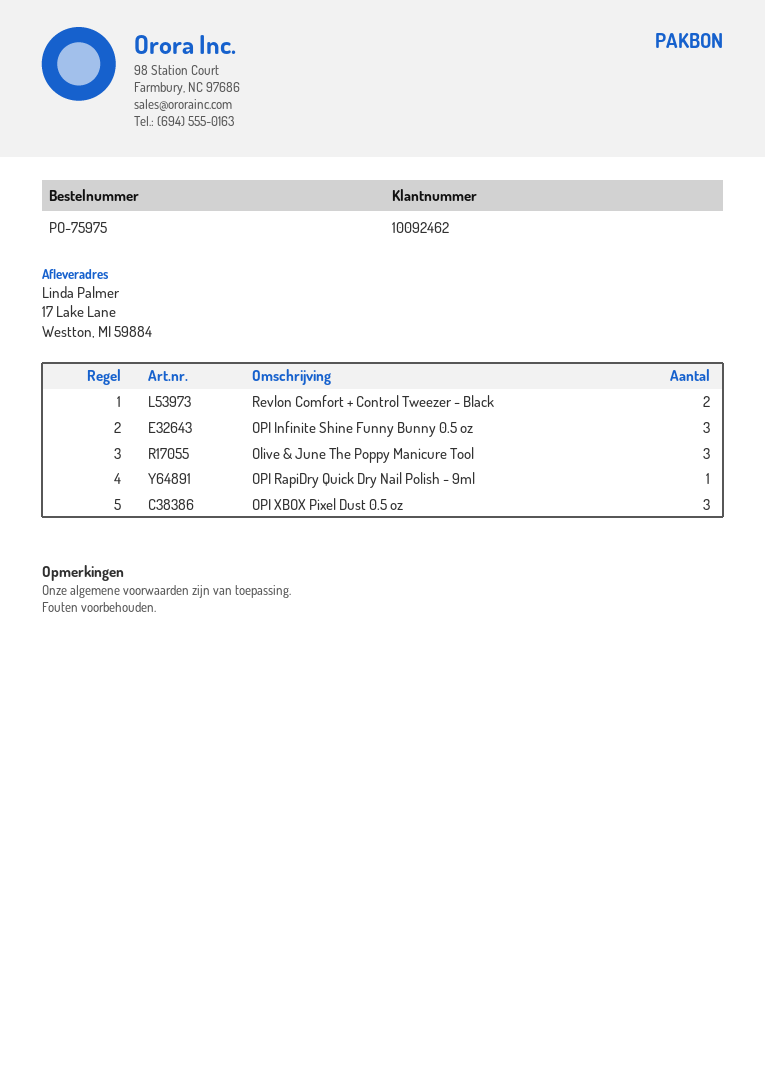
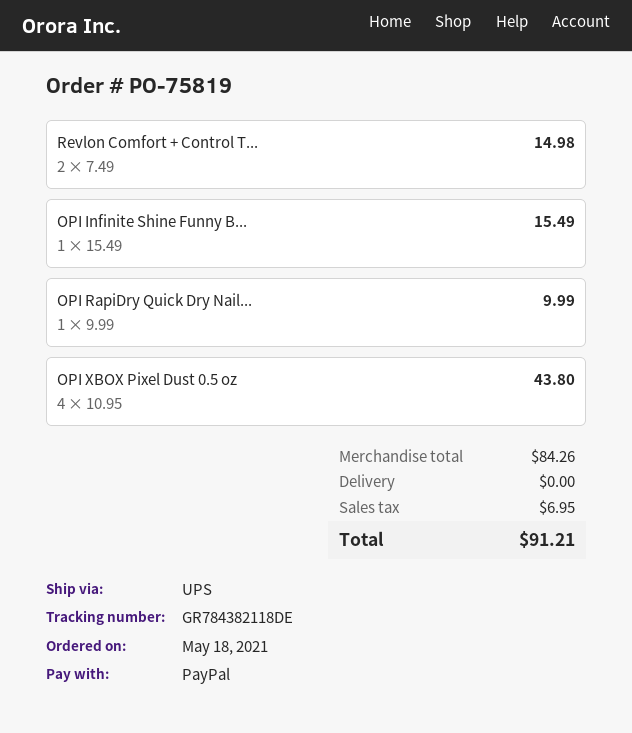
order number: PO-75975 -> PO-75819
OPI Infinite Shine Funny Bunny 0.5 oz: 3 -> 1
Olive & June The Poppy Manicure Tool: 3 -> none
OPI XBOX Pixel Dust 0.5 oz: 3 -> 4

